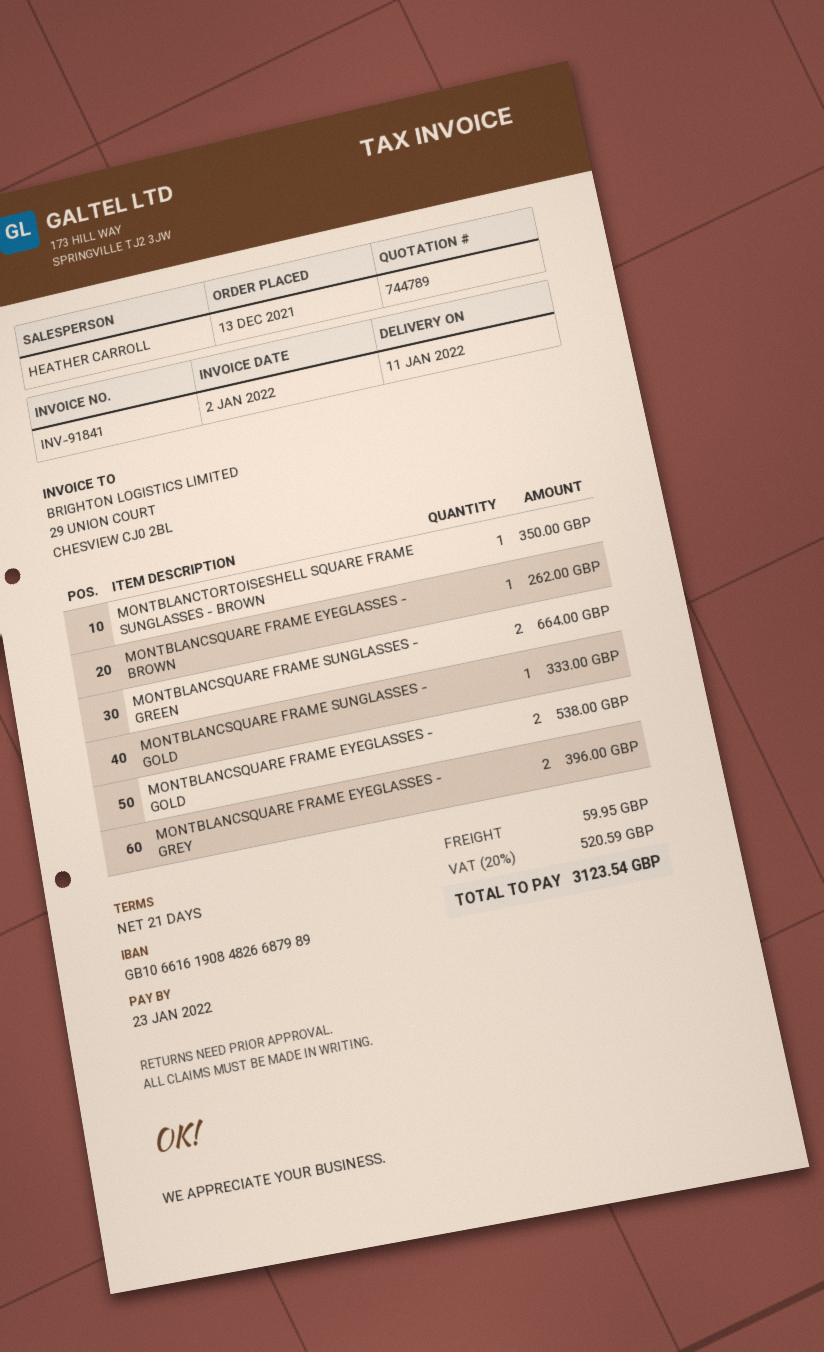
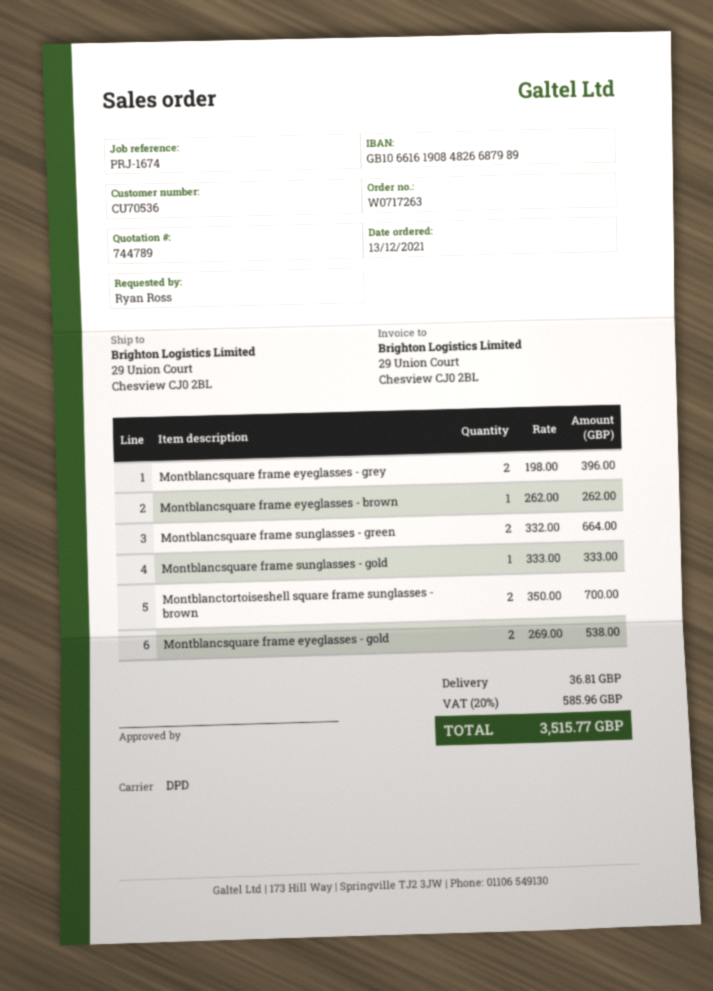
MONTBLANCTORTOISESHELL SQUARE FRAME SUNGLASSES - BROWN: 1 for 350.00 -> 2 for 700.00
shipping: 59.95 -> 36.81
tax: 20% = 520.59 -> 20% = 585.96
total: 3123.54 -> 3515.77

